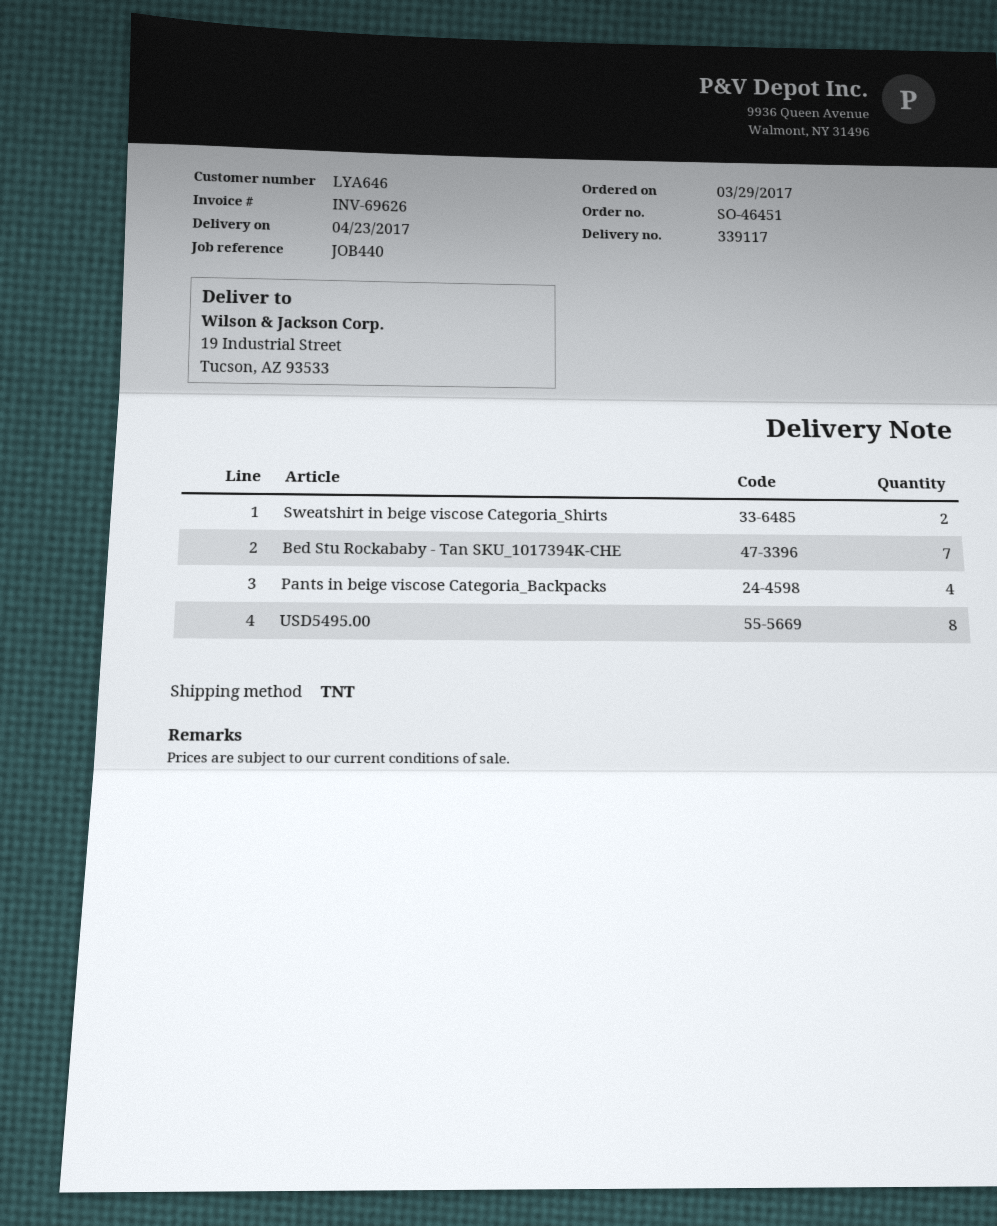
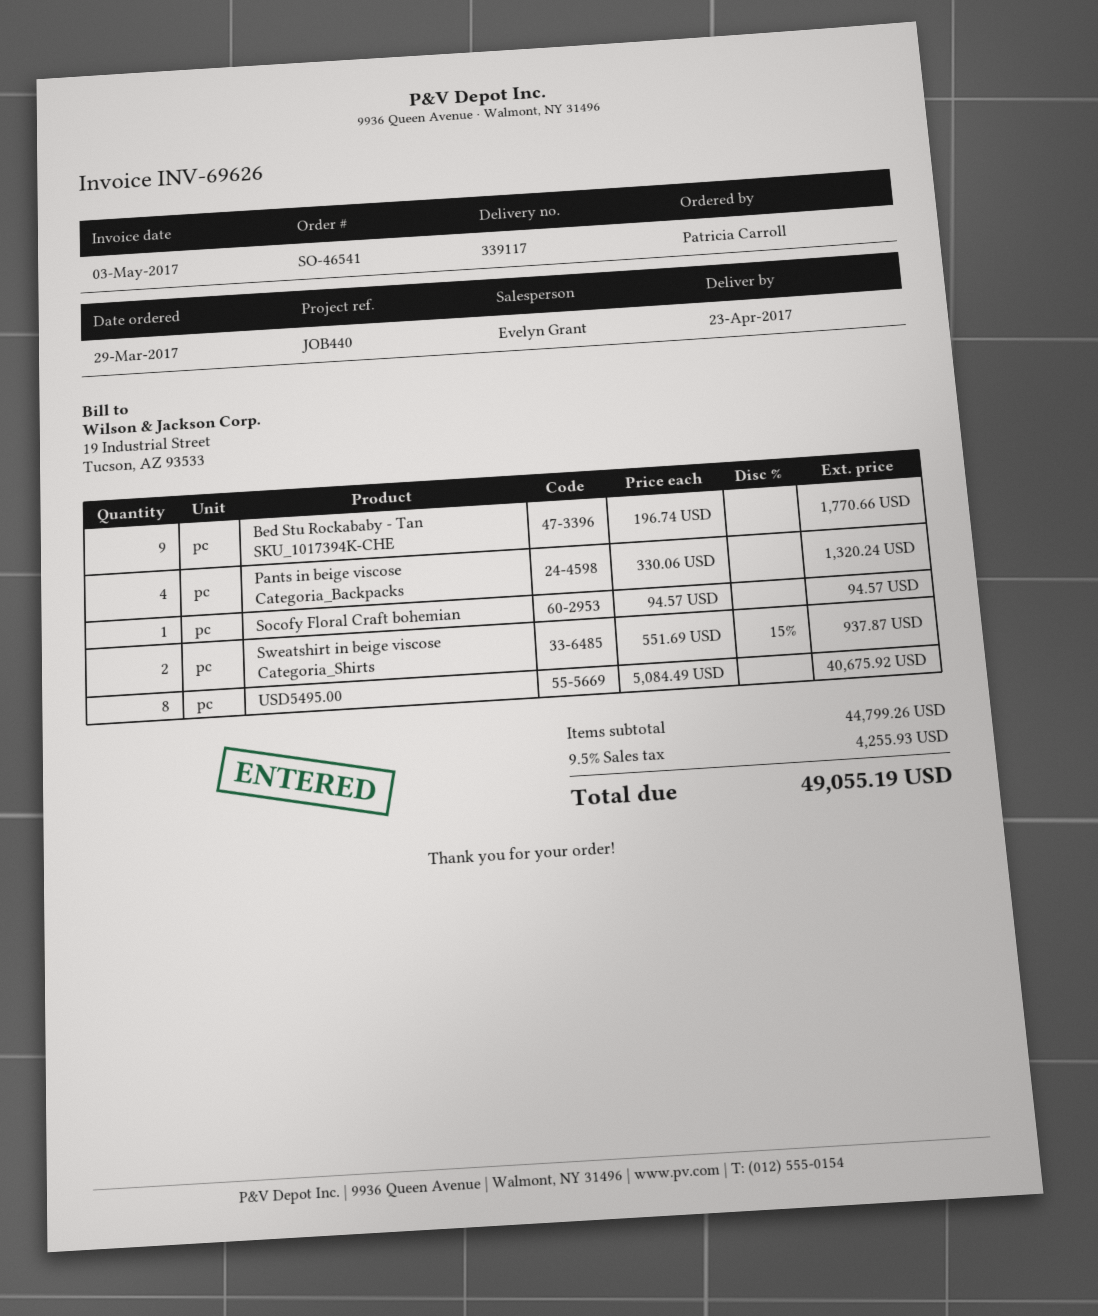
order number: SO-46451 -> SO-46541
Bed Stu Rockababy - Tan SKU_1017394K-CHE: 7 -> 9
Socofy Floral Craft bohemian: none -> 1

